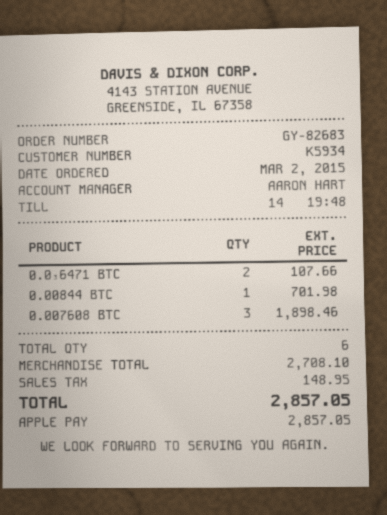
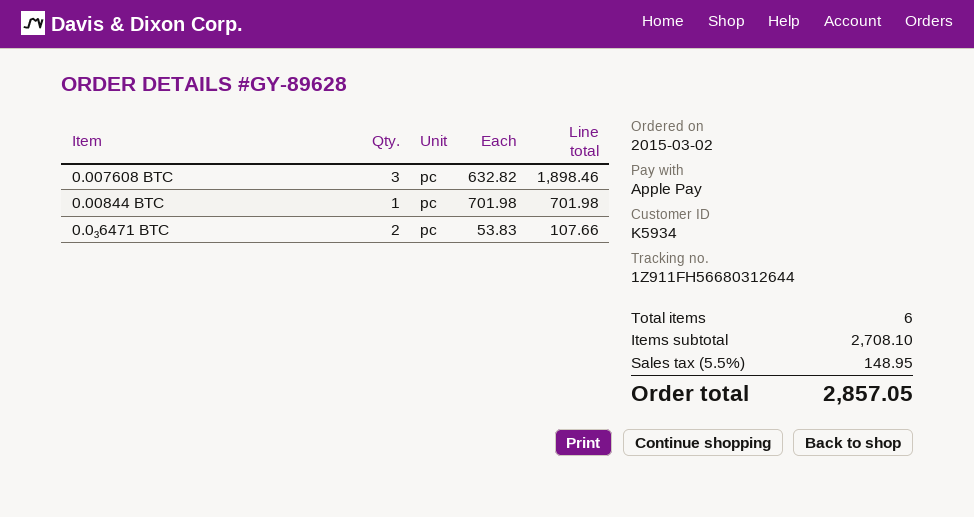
order number: GY-82683 -> GY-89628

